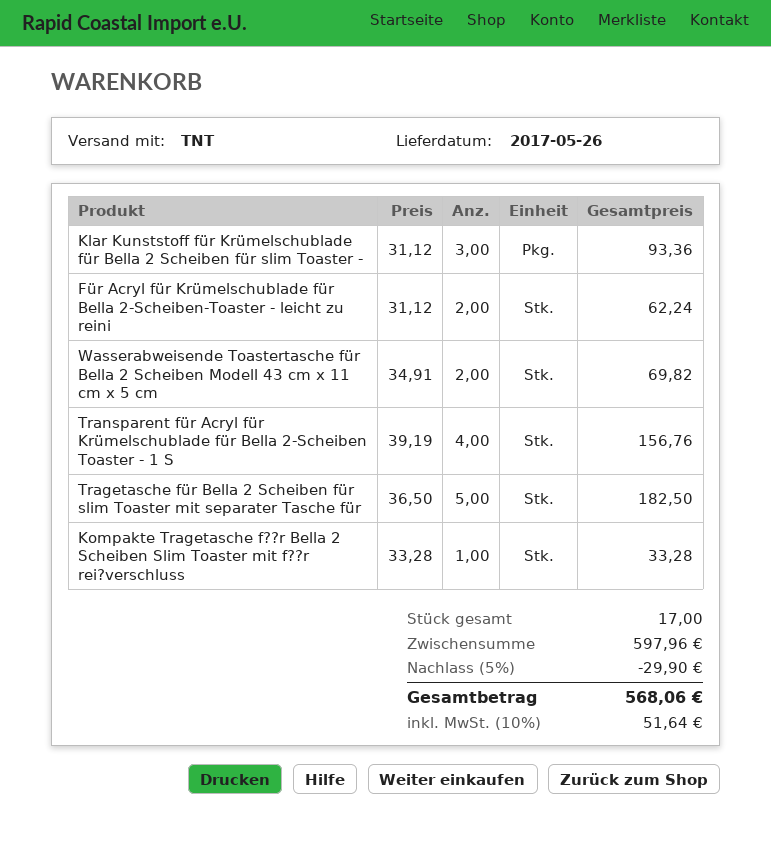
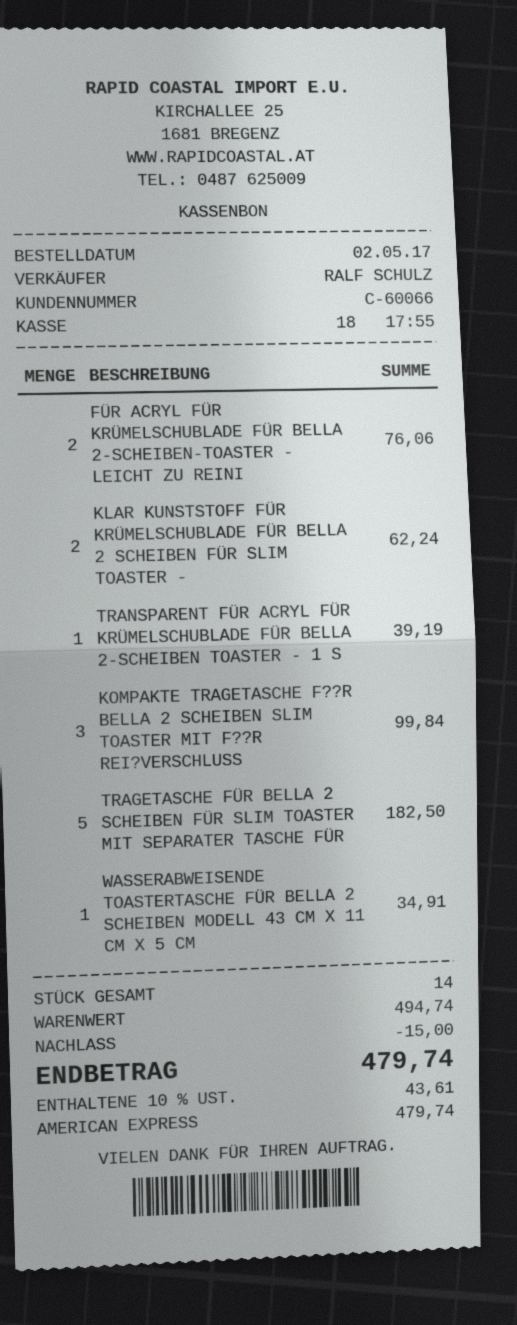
Klar Kunststoff für Krümelschublade für Bella 2 Scheiben für slim Toaster -: 3 for 93.36 -> 2 for 62.24
Für Acryl für Krümelschublade für Bella 2-Scheiben-Toaster - leicht zu reini: 2 for 62.24 -> 2 for 76.06
Wasserabweisende Toastertasche für Bella 2 Scheiben Modell 43 cm x 11 cm x 5 cm: 2 for 69.82 -> 1 for 34.91
Transparent für Acryl für Krümelschublade für Bella 2-Scheiben Toaster - 1 S: 4 for 156.76 -> 1 for 39.19
Kompakte Tragetasche f??r Bella 2 Scheiben Slim Toaster mit f??r rei?verschluss: 1 for 33.28 -> 3 for 99.84
total quantity: 17 -> 14
subtotal: 597.96 -> 494.74
discount: 29.90 -> 15.00
tax: 10% = 51.64 -> 10% = 43.61
total: 568.06 -> 479.74

